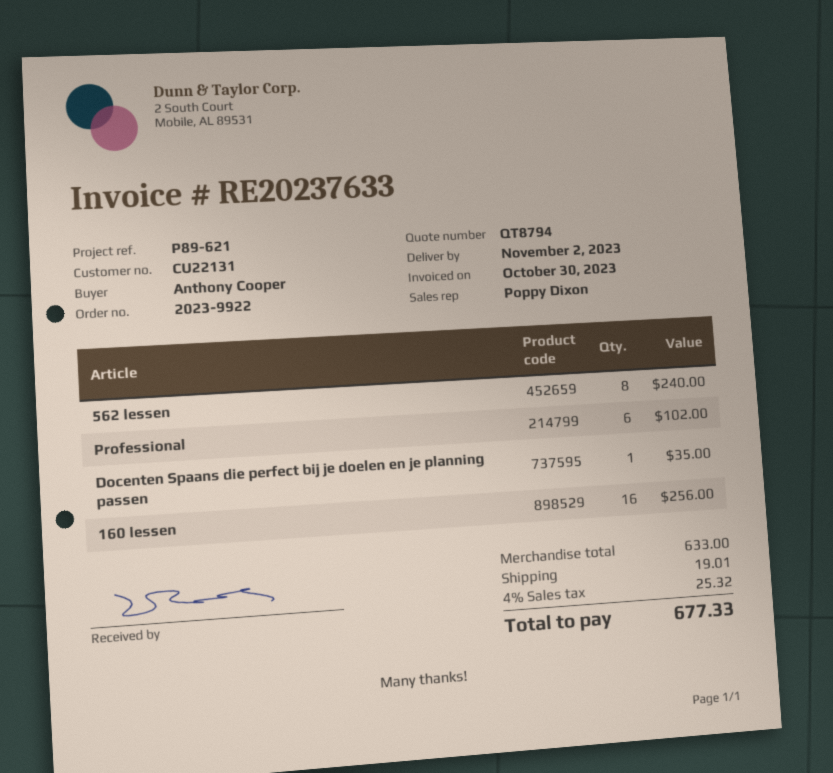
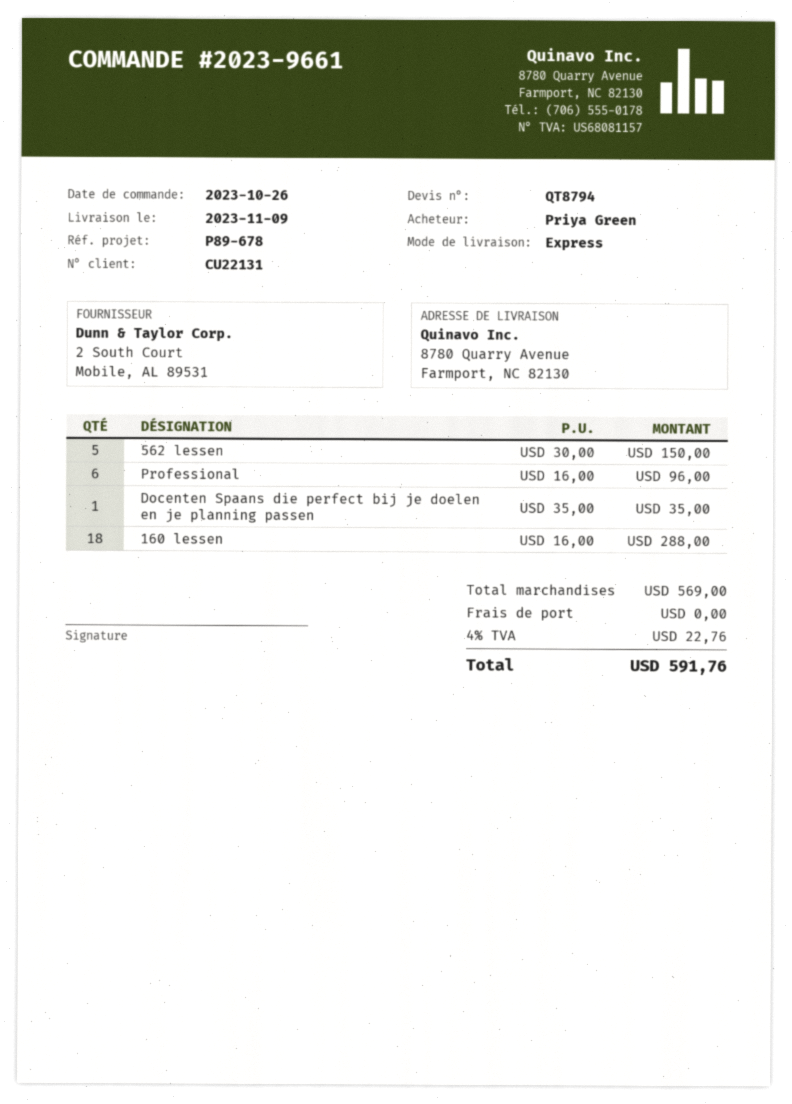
order number: 2023-9922 -> 2023-9661
delivery date: 2023-11-02 -> 2023-11-09
reference: P89-621 -> P89-678
ordered by: Anthony Cooper -> Priya Green
562 lessen: 8 for 240.00 -> 5 for 150.00
Professional: 6 for 102.00 -> 6 for 96.00
160 lessen: 16 for 256.00 -> 18 for 288.00
subtotal: 633.00 -> 569.00
shipping: 19.01 -> 0.00
tax: 4% = 25.32 -> 4% = 22.76
total: 677.33 -> 591.76

